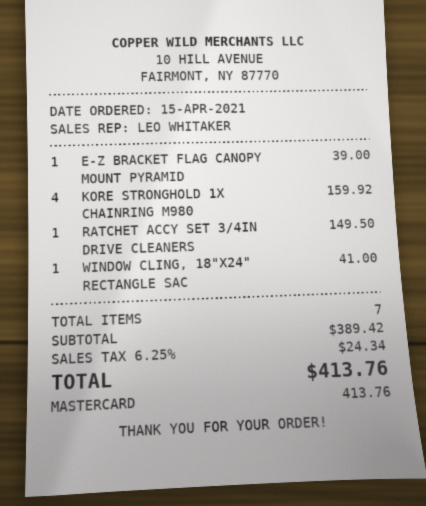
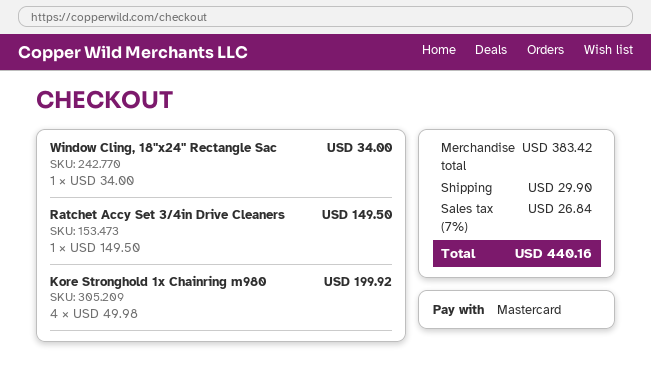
E-Z BRACKET FLAG CANOPY MOUNT PYRAMID: 1 for 39.00 -> none
KORE STRONGHOLD 1X CHAINRING M980: 4 for 159.92 -> 4 for 199.92
WINDOW CLING, 18"X24" RECTANGLE SAC: 1 for 41.00 -> 1 for 34.00
subtotal: 389.42 -> 383.42
shipping: none -> 29.90
tax: 6.25% = 24.34 -> 7% = 26.84
total: 413.76 -> 440.16

